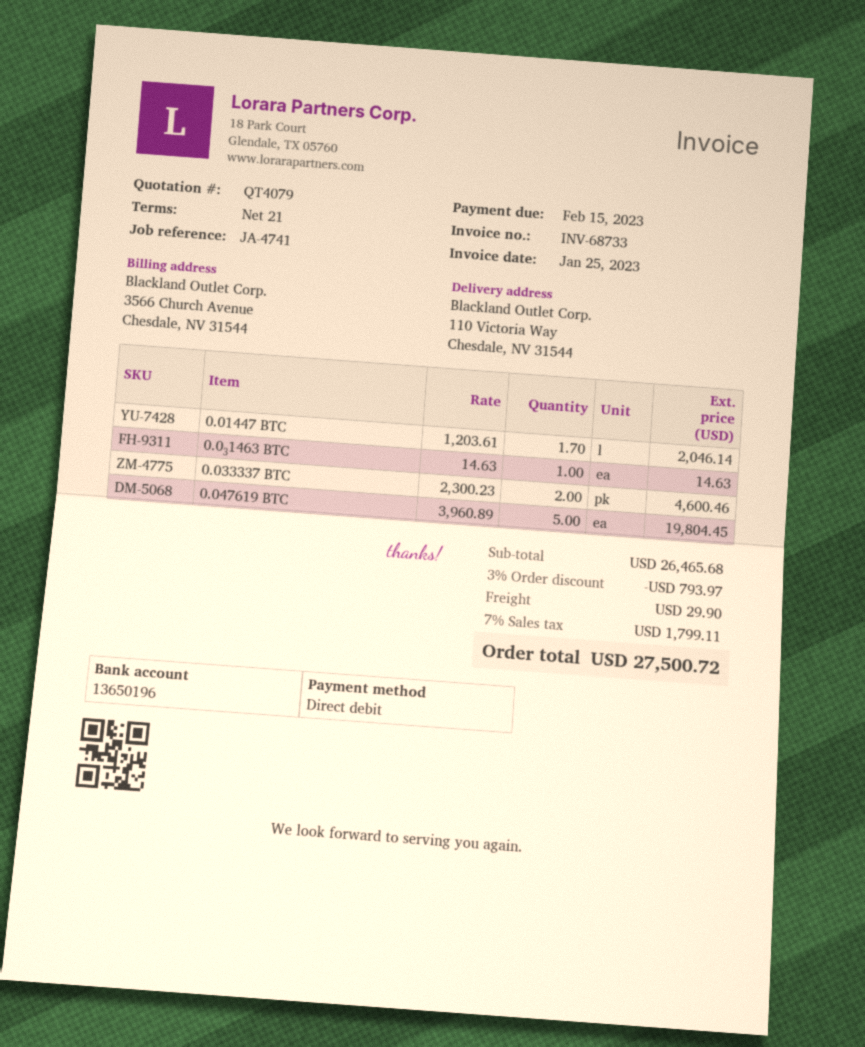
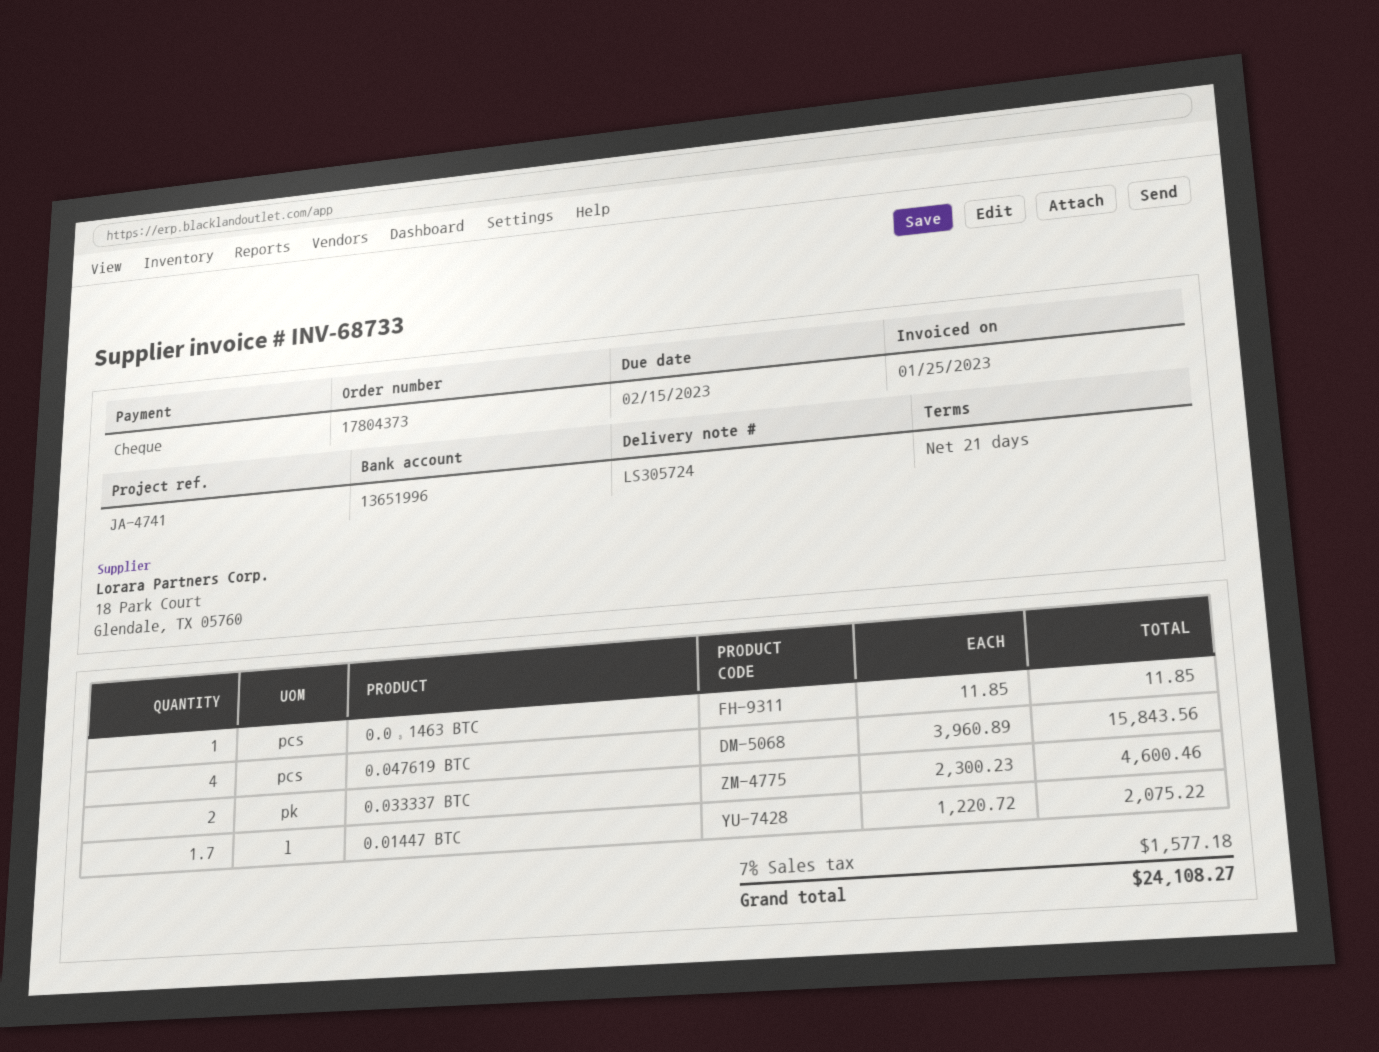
payment method: direct debit -> cheque
bank account: 13650196 -> 13651996
0.01447 BTC: 1.7 x 1203.61 = 2046.14 -> 1.7 x 1220.72 = 2075.22
0.0₃1463 BTC: 1 x 14.63 = 14.63 -> 1 x 11.85 = 11.85
0.047619 BTC: 5 x 3960.89 = 19804.45 -> 4 x 3960.89 = 15843.56
discount: 3% = 793.97 -> none
shipping: 29.90 -> none
tax: 7% = 1799.11 -> 7% = 1577.18
total: 27500.72 -> 24108.27

